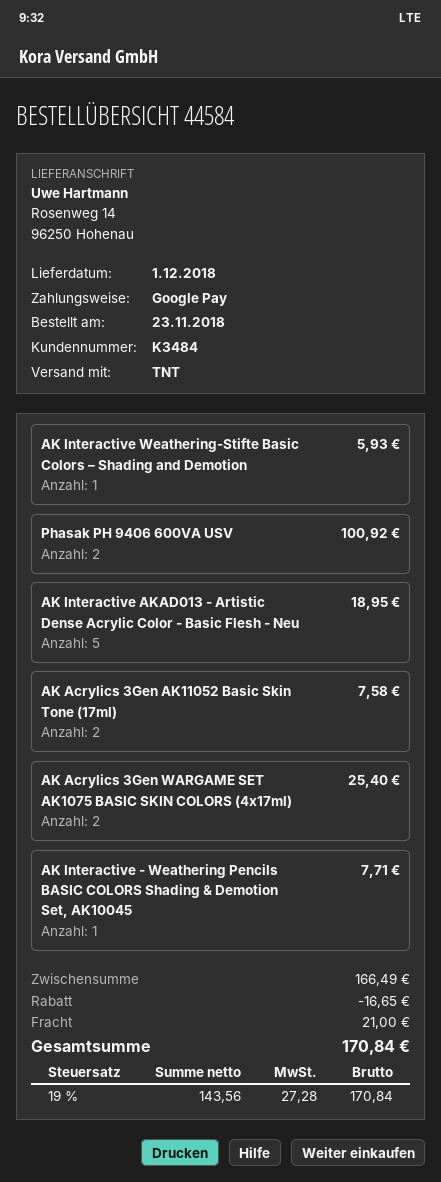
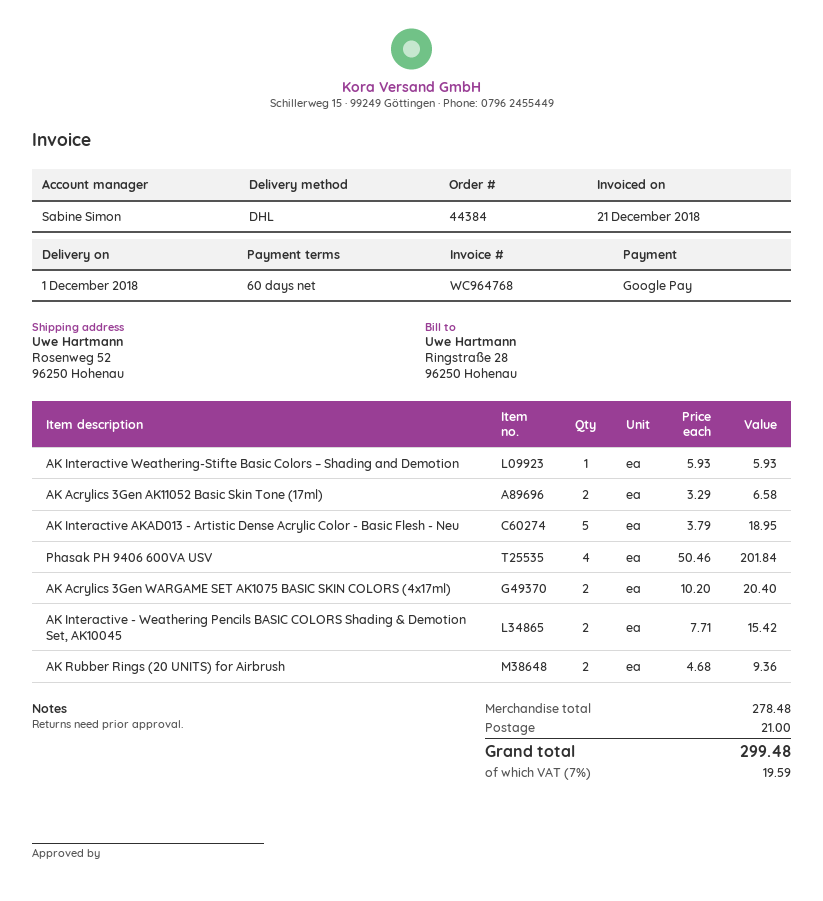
order number: 44584 -> 44384
shipping method: TNT -> DHL
ship to: Rosenweg 14, 96250 Hohenau -> Rosenweg 52, 96250 Hohenau
Phasak PH 9406 600VA USV: 2 for 100.92 -> 4 for 201.84
AK Acrylics 3Gen AK11052 Basic Skin Tone (17ml): 2 for 7.58 -> 2 for 6.58
AK Acrylics 3Gen WARGAME SET AK1075 BASIC SKIN COLORS (4x17ml): 2 for 25.40 -> 2 for 20.40
AK Interactive - Weathering Pencils BASIC COLORS Shading & Demotion Set, AK10045: 1 for 7.71 -> 2 for 15.42
AK Rubber Rings (20 UNITS) for Airbrush: none -> 2 for 9.36
subtotal: 166.49 -> 278.48
discount: 16.65 -> none
tax: 19% = 27.28 -> 7% = 19.59
total: 170.84 -> 299.48

